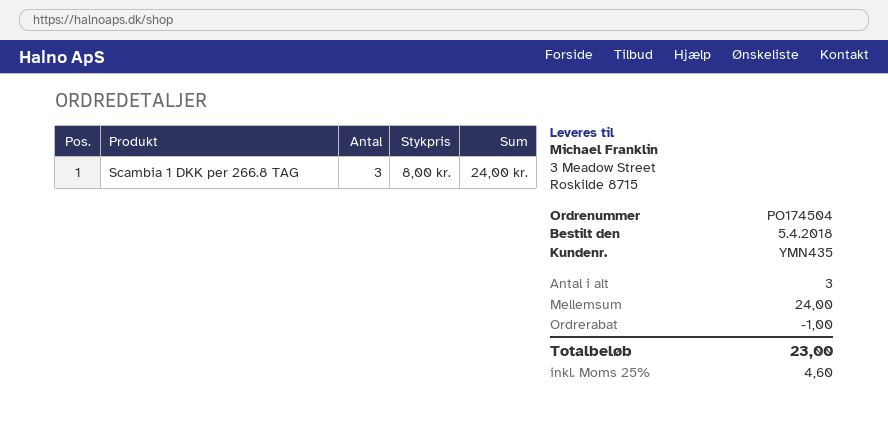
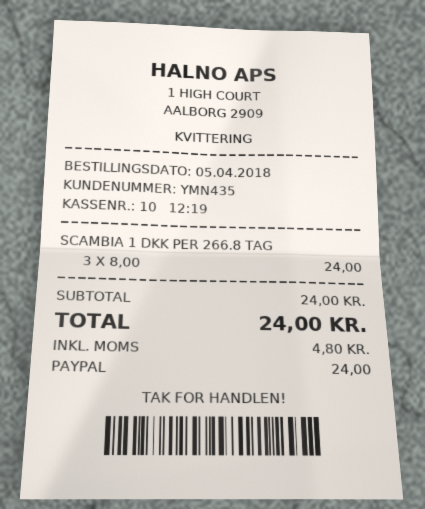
discount: 1.00 -> none
tax: 4.60 -> 4.80
total: 23.00 -> 24.00

